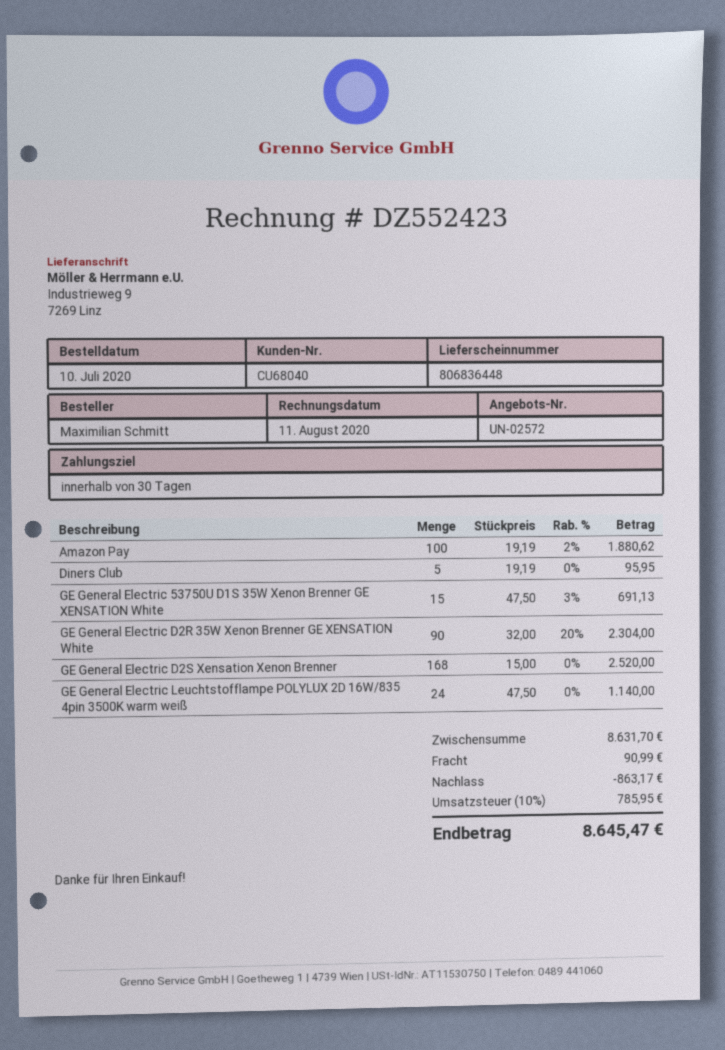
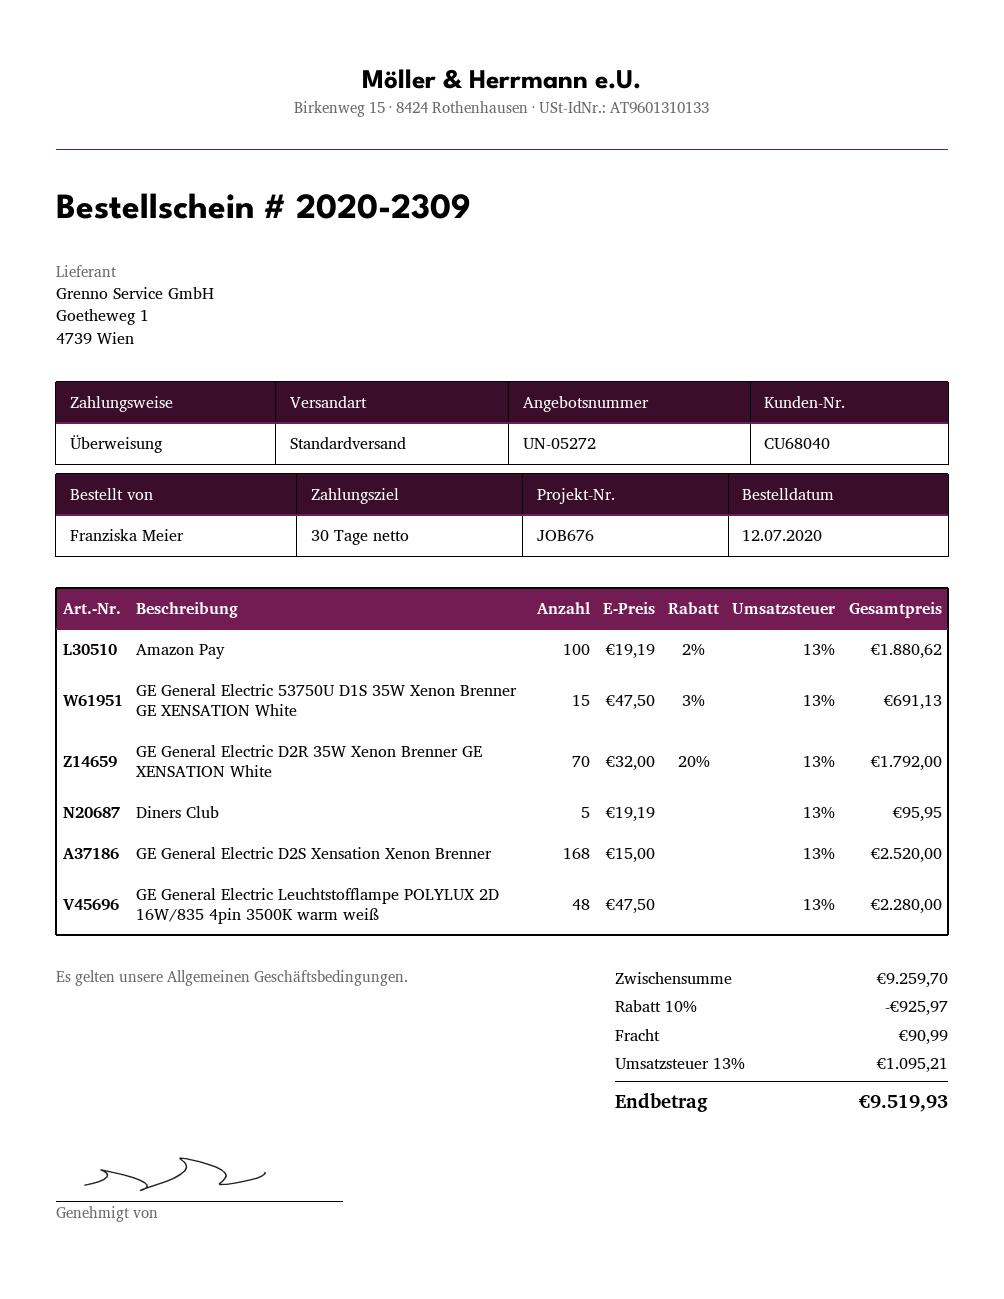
quote number: UN-02572 -> UN-05272
order date: 2020-07-10 -> 2020-07-12
ordered by: Maximilian Schmitt -> Franziska Meier
GE General Electric D2R 35W Xenon Brenner GE XENSATION White: 90 x 32.00 - 20% = 2304.00 -> 70 x 32.00 - 20% = 1792.00
GE General Electric Leuchtstofflampe POLYLUX 2D 16W/835 4pin 3500K warm weiß: 24 x 47.50 = 1140.00 -> 48 x 47.50 = 2280.00
subtotal: 8631.70 -> 9259.70
discount: 863.17 -> 925.97
tax: 10% = 785.95 -> 13% = 1095.21
total: 8645.47 -> 9519.93

